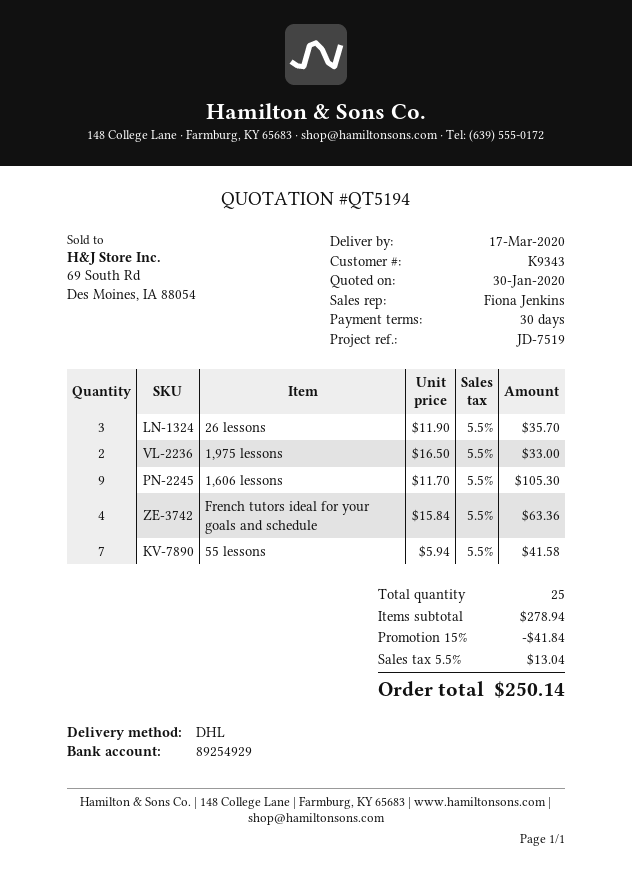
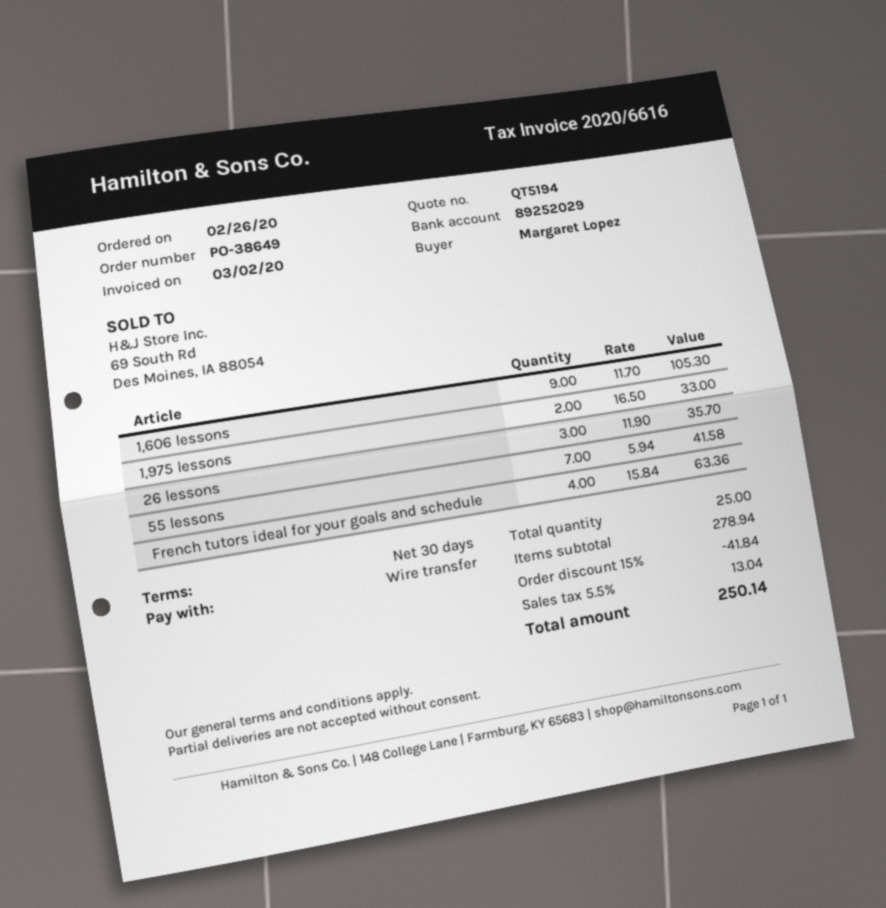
bank account: 89254929 -> 89252029

